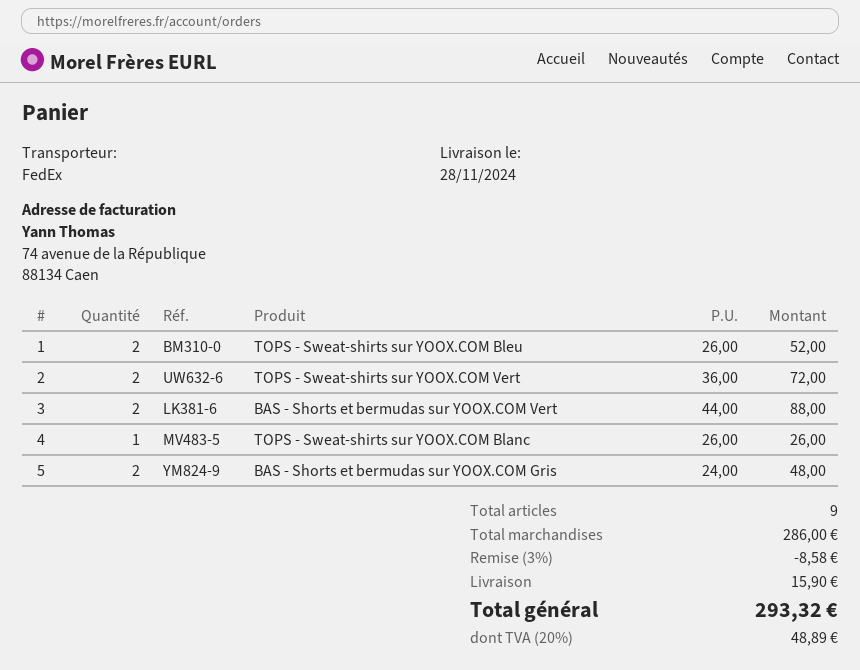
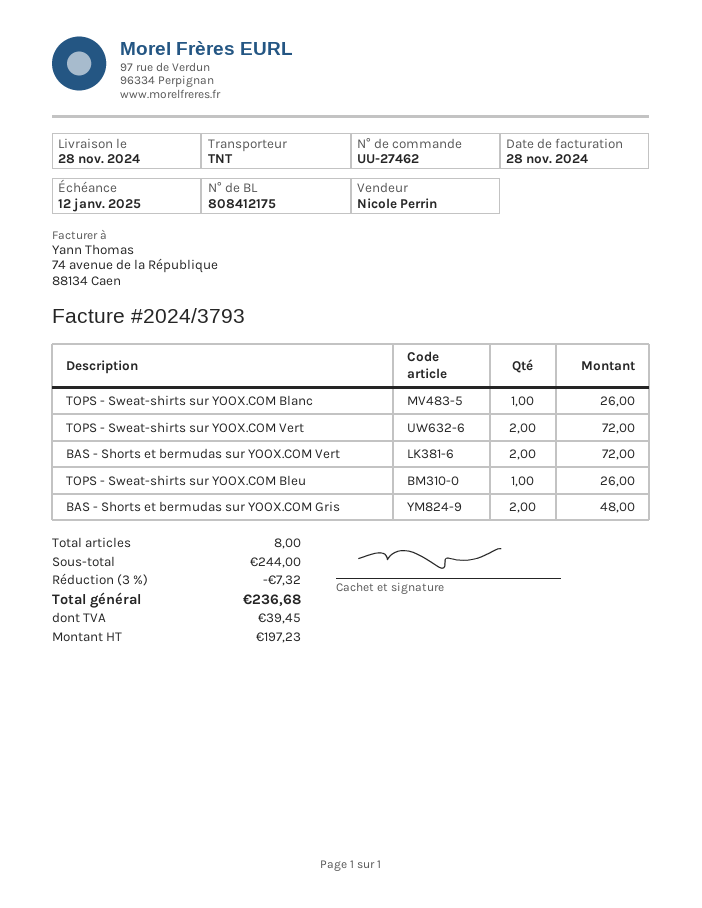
shipping method: FedEx -> TNT
TOPS - Sweat-shirts sur YOOX.COM Bleu: 2 for 52.00 -> 1 for 26.00
BAS - Shorts et bermudas sur YOOX.COM Vert: 2 for 88.00 -> 2 for 72.00
total quantity: 9 -> 8
subtotal: 286.00 -> 244.00
discount: 3% = 8.58 -> 3% = 7.32
shipping: 15.90 -> none
tax: 48.89 -> 39.45
total: 293.32 -> 236.68

